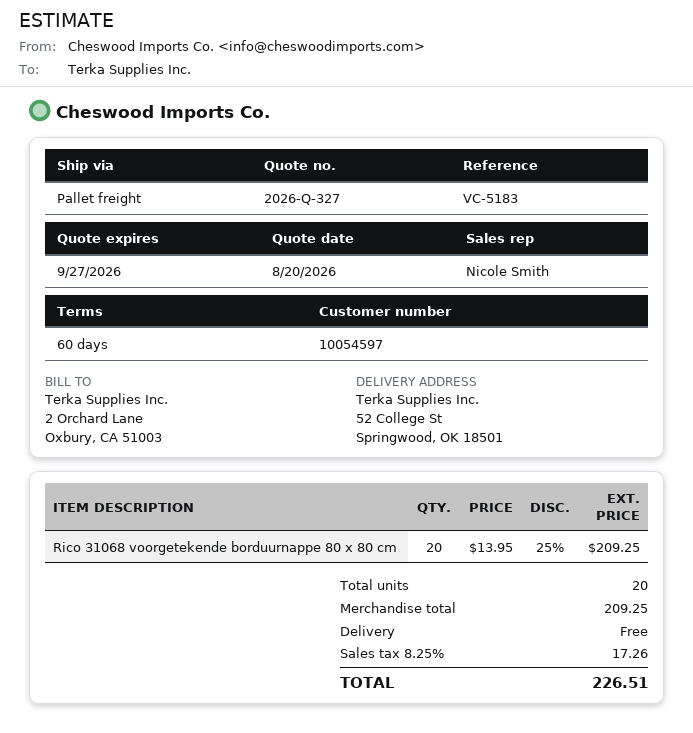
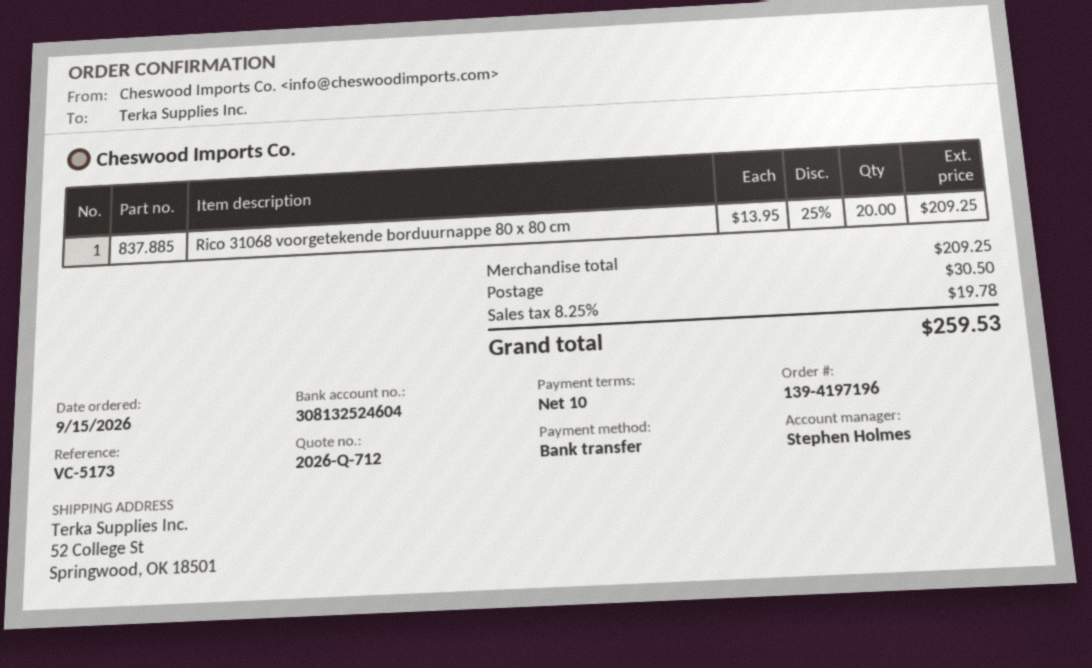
quote number: 2026-Q-327 -> 2026-Q-712
payment terms: 60 days -> 10 days
reference: VC-5183 -> VC-5173
sales rep: Nicole Smith -> Stephen Holmes
shipping: 0.00 -> 30.50
tax: 8.25% = 17.26 -> 8.25% = 19.78
total: 226.51 -> 259.53

